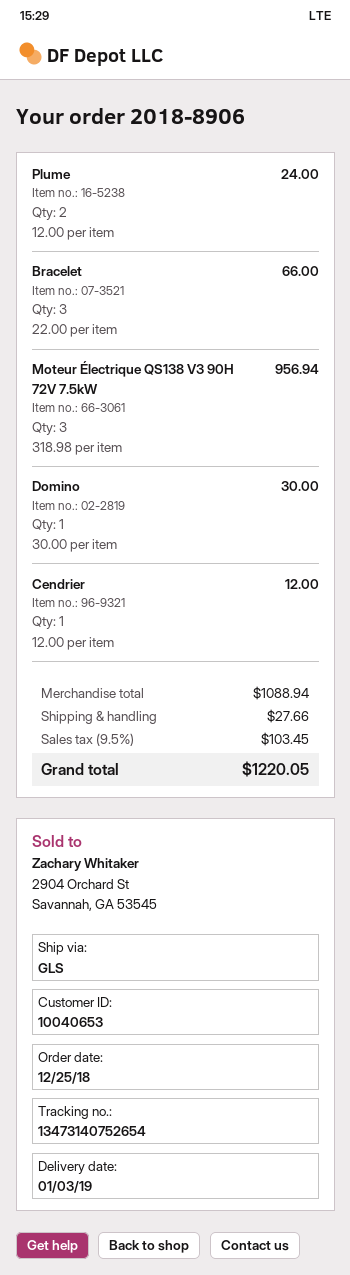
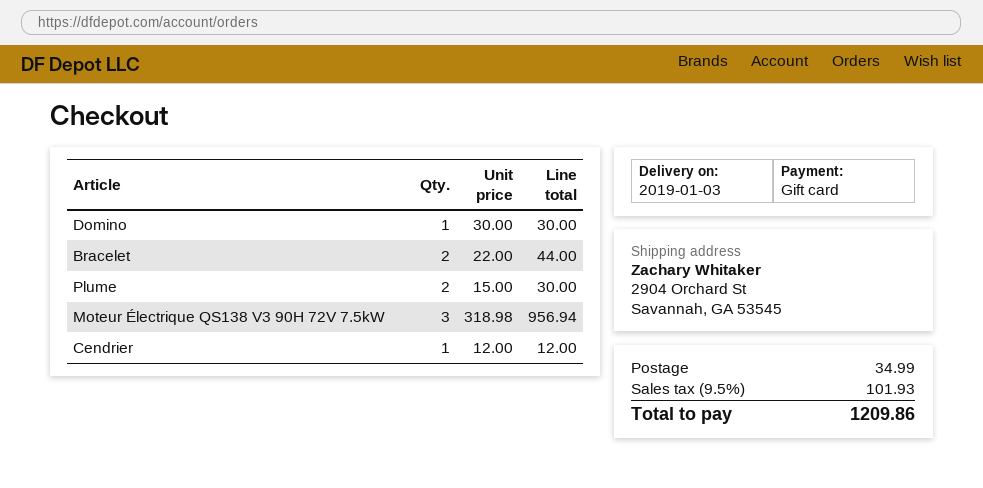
Plume: 2 x 12.00 = 24.00 -> 2 x 15.00 = 30.00
Bracelet: 3 x 22.00 = 66.00 -> 2 x 22.00 = 44.00
shipping: 27.66 -> 34.99
tax: 9.5% = 103.45 -> 9.5% = 101.93
total: 1220.05 -> 1209.86

